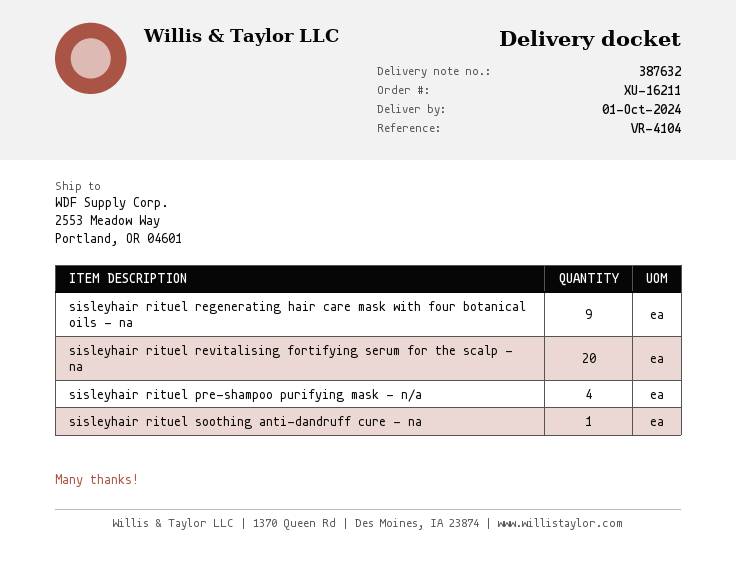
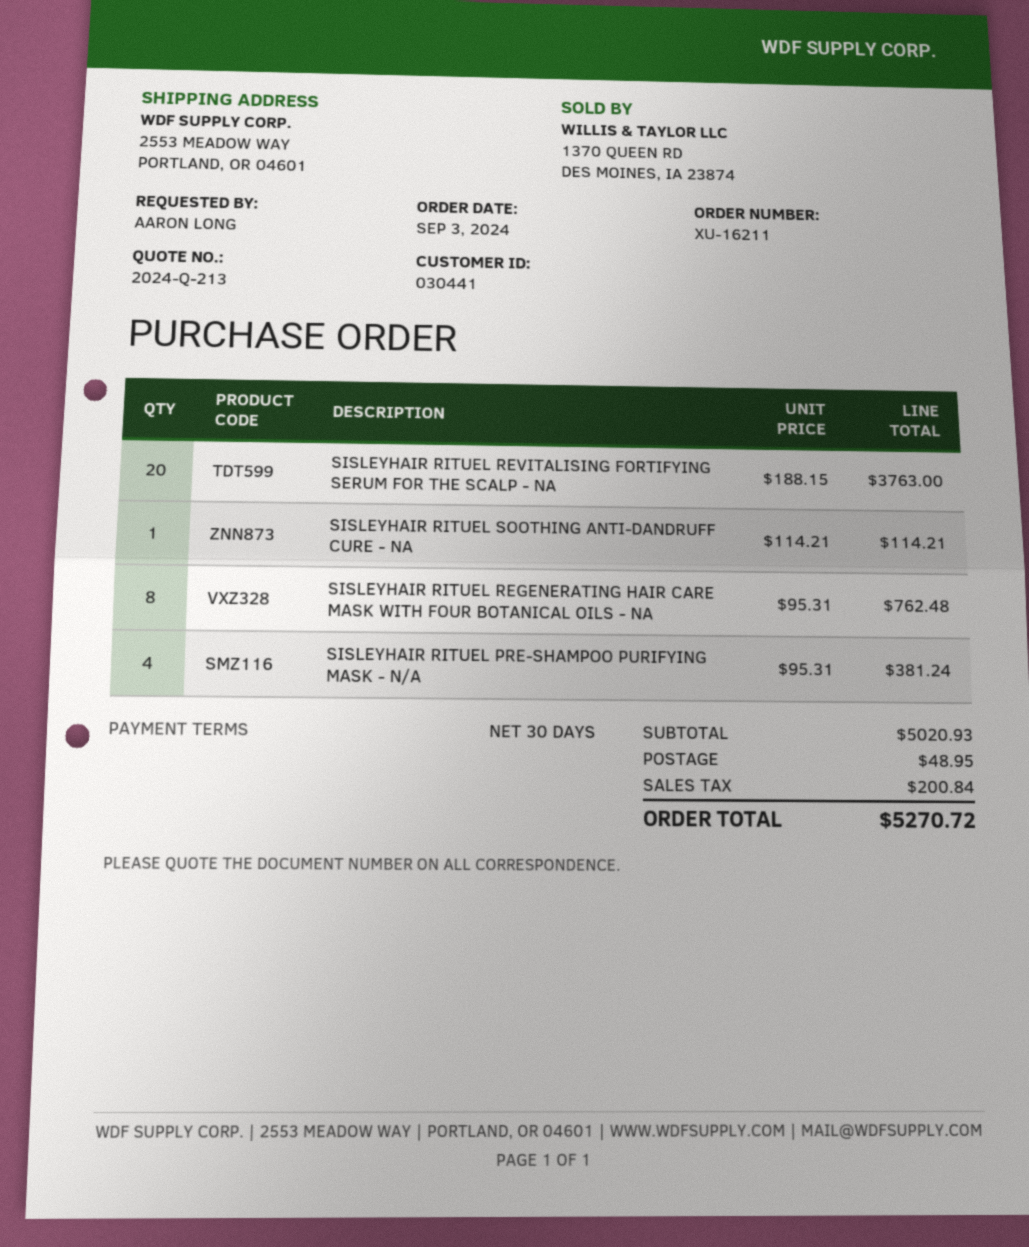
sisleyhair rituel regenerating hair care mask with four botanical oils - na: 9 -> 8

